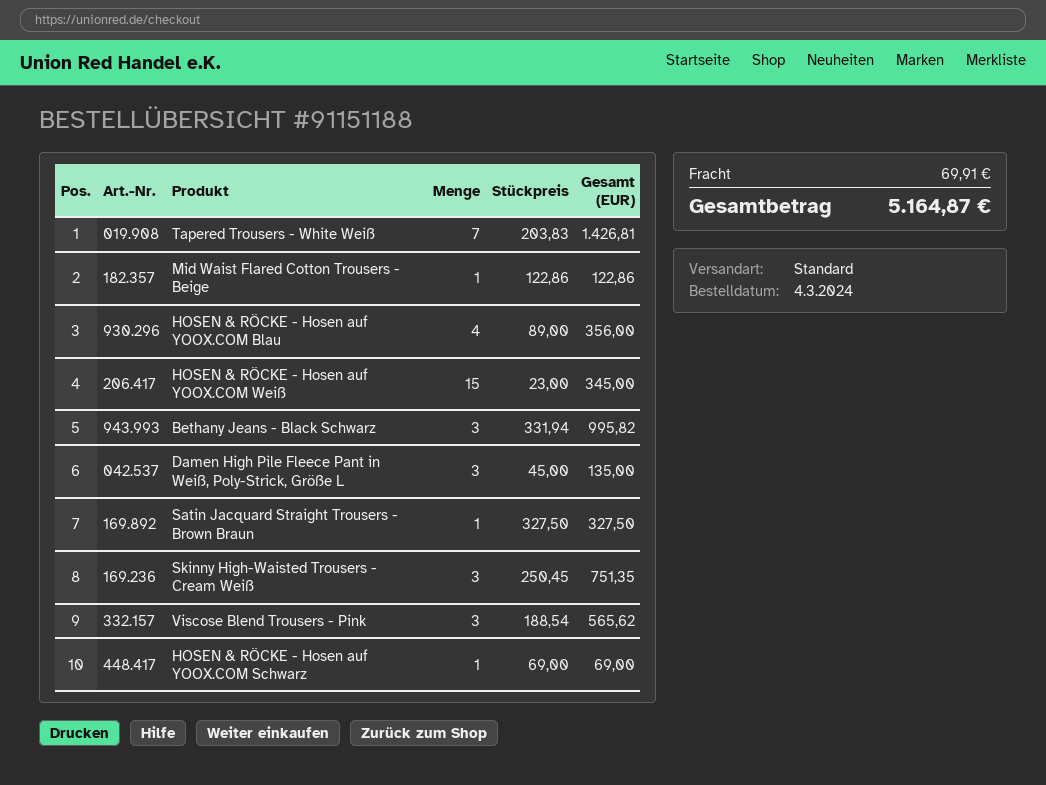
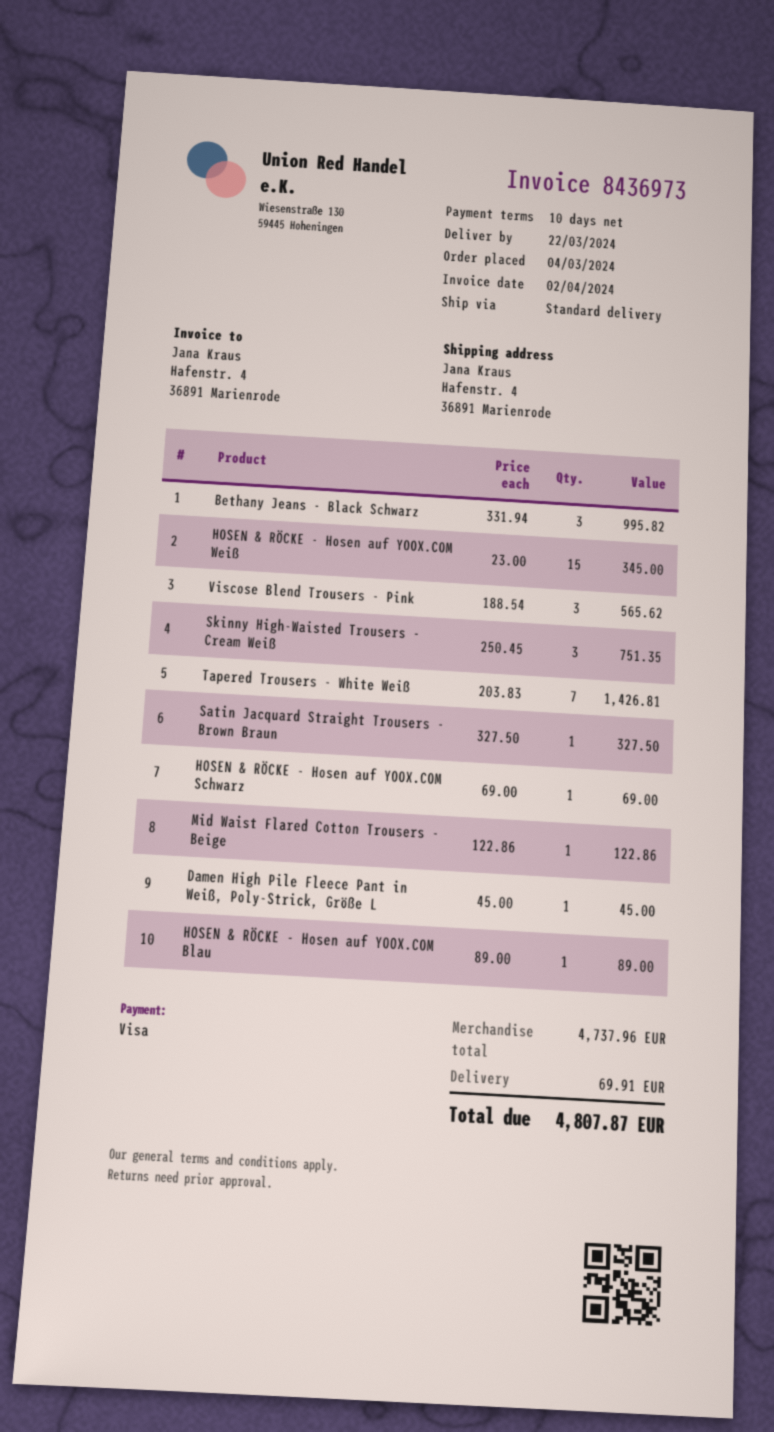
HOSEN & RÖCKE - Hosen auf YOOX.COM Blau: 4 x 89.00 = 356.00 -> 1 x 89.00 = 89.00
Damen High Pile Fleece Pant in Weiß, Poly-Strick, Größe L: 3 x 45.00 = 135.00 -> 1 x 45.00 = 45.00
total: 5164.87 -> 4807.87

